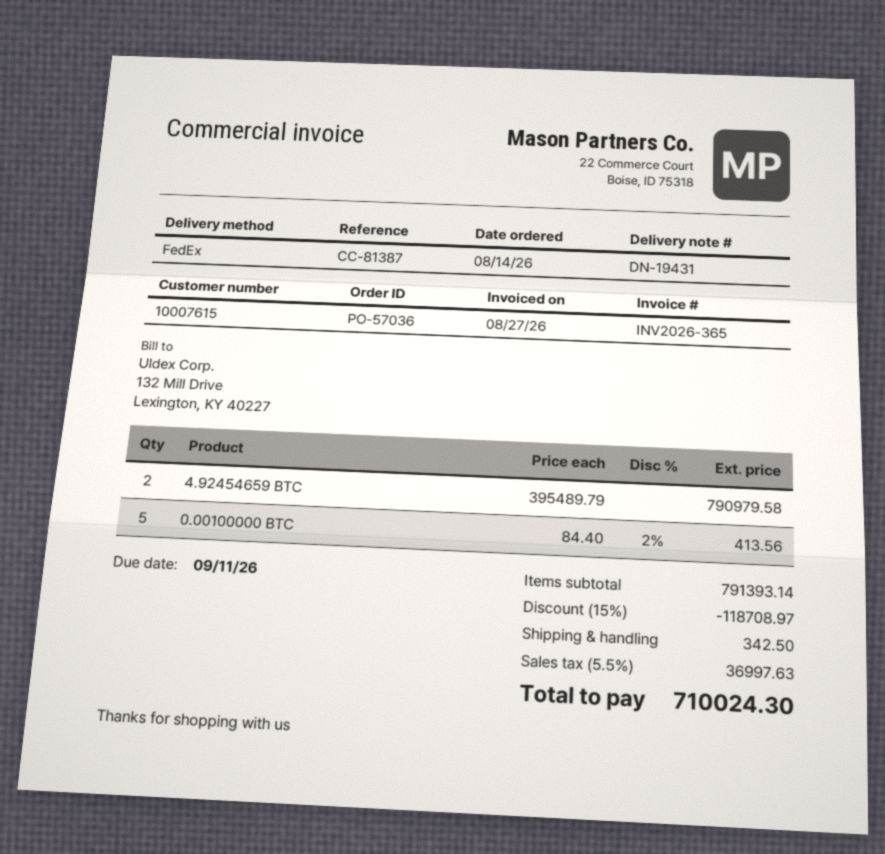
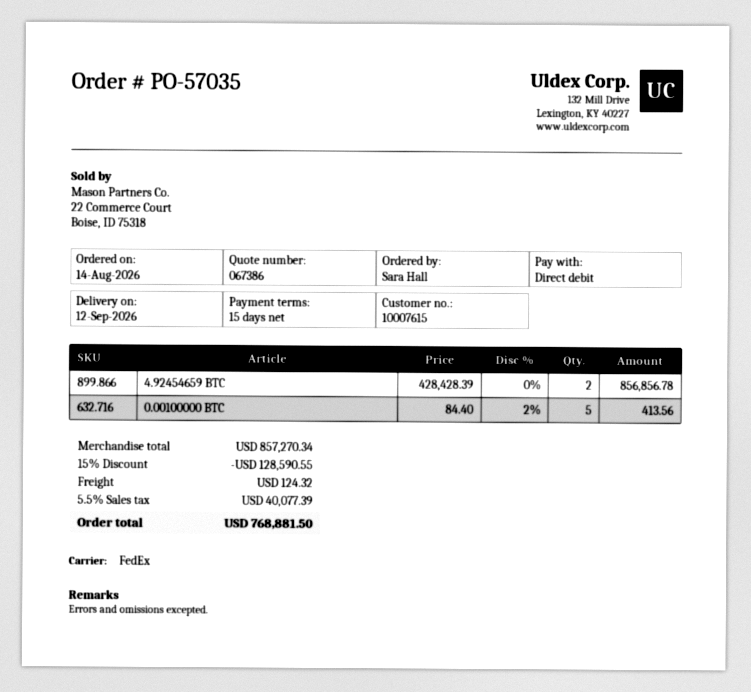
order number: PO-57036 -> PO-57035
4.92454659 BTC: 2 x 395489.79 = 790979.58 -> 2 x 428428.39 = 856856.78
subtotal: 791393.14 -> 857270.34
discount: 15% = 118708.97 -> 15% = 128590.55
shipping: 342.50 -> 124.32
tax: 5.5% = 36997.63 -> 5.5% = 40077.39
total: 710024.30 -> 768881.50

